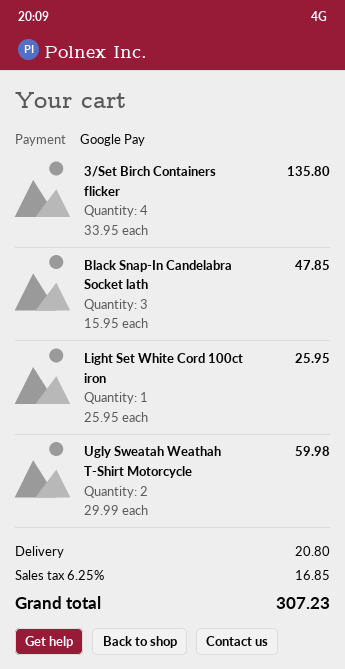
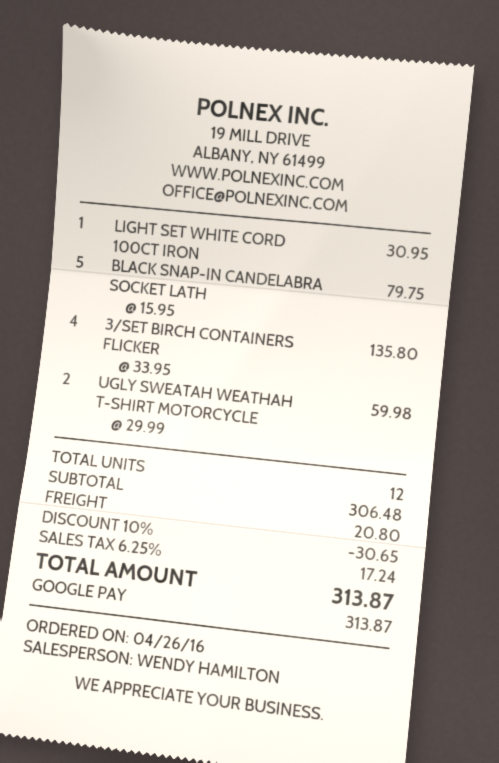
Black Snap-In Candelabra Socket lath: 3 x 15.95 = 47.85 -> 5 x 15.95 = 79.75
Light Set White Cord 100ct iron: 1 x 25.95 = 25.95 -> 1 x 30.95 = 30.95
discount: none -> 10% = 30.65
tax: 6.25% = 16.85 -> 6.25% = 17.24
total: 307.23 -> 313.87

